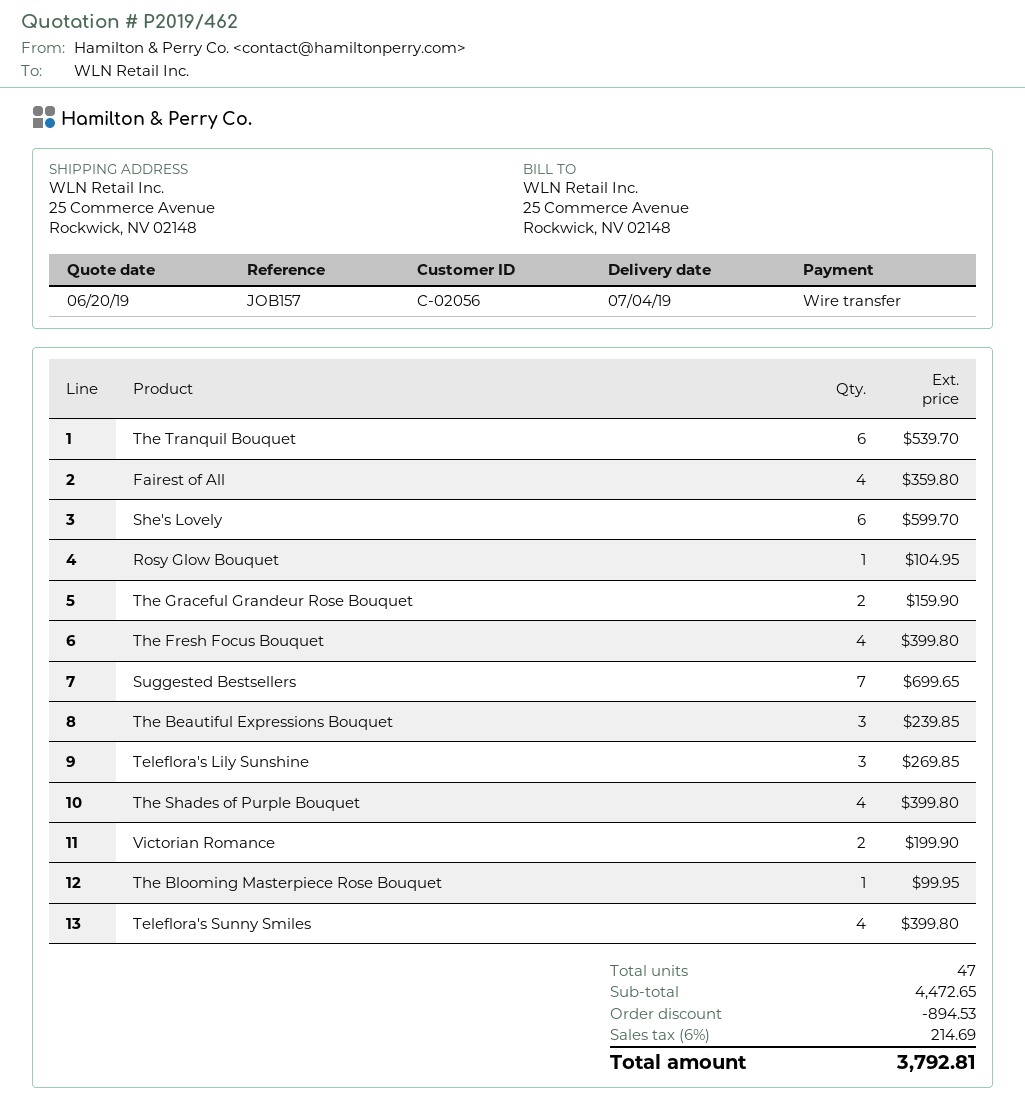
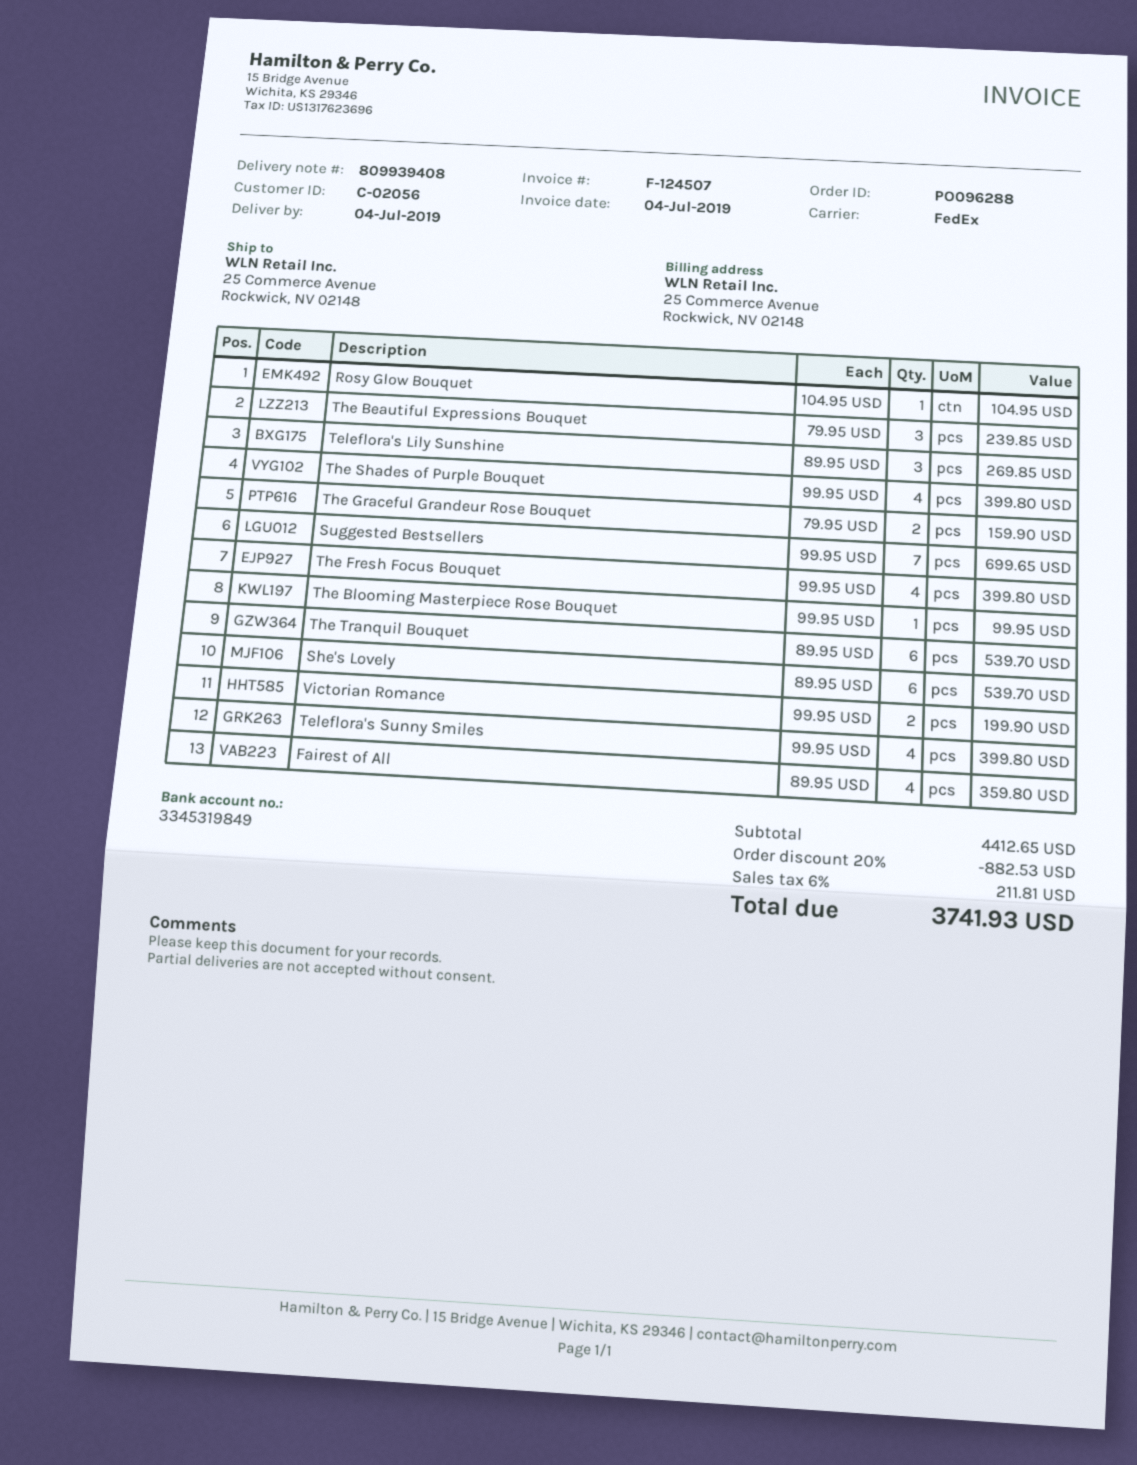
She's Lovely: 6 for 599.70 -> 6 for 539.70
subtotal: 4472.65 -> 4412.65
discount: 894.53 -> 882.53
tax: 6% = 214.69 -> 6% = 211.81
total: 3792.81 -> 3741.93

